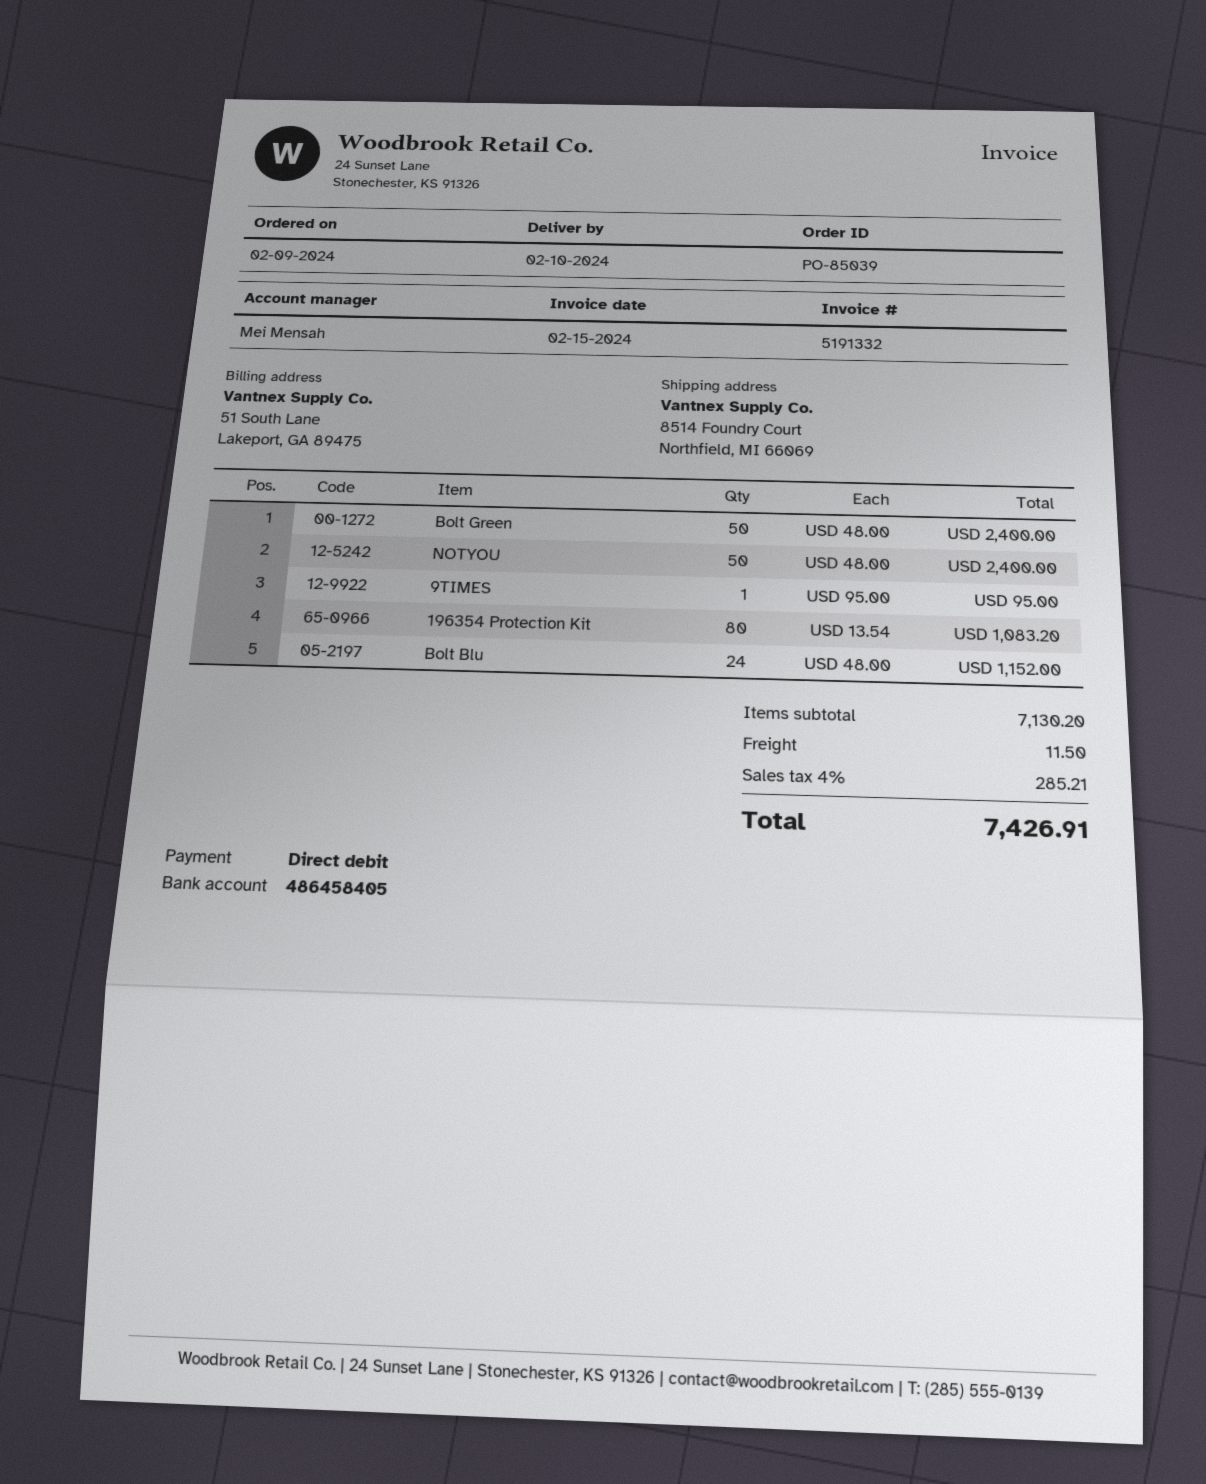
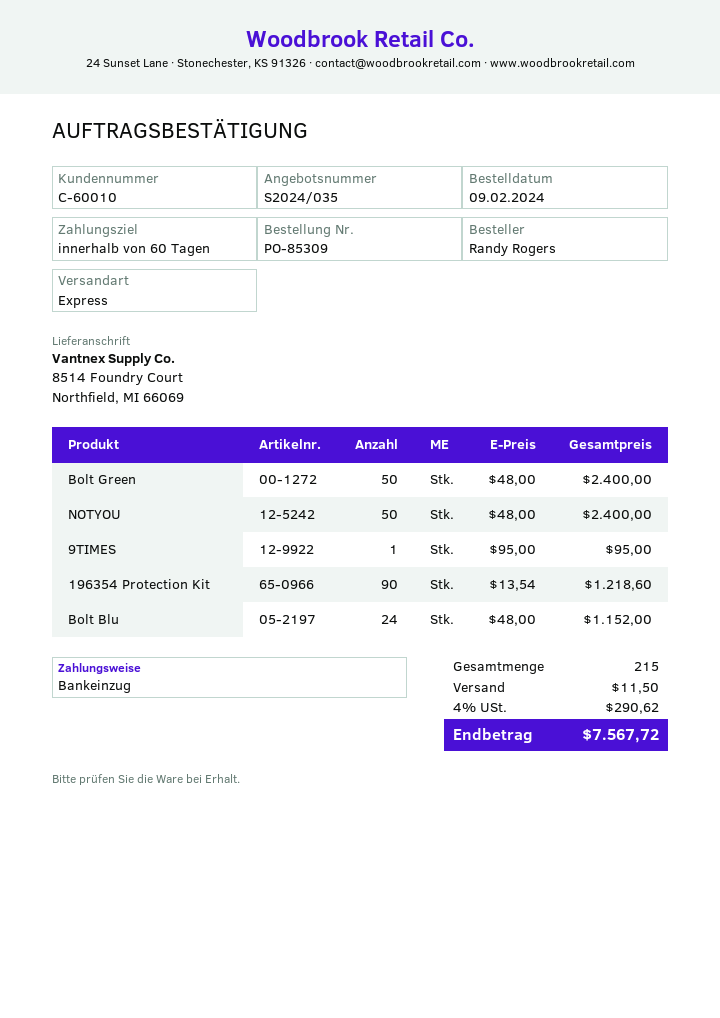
order number: PO-85039 -> PO-85309
196354 Protection Kit: 80 x 13.54 = 1083.20 -> 90 x 13.54 = 1218.60
tax: 4% = 285.21 -> 4% = 290.62
total: 7426.91 -> 7567.72

